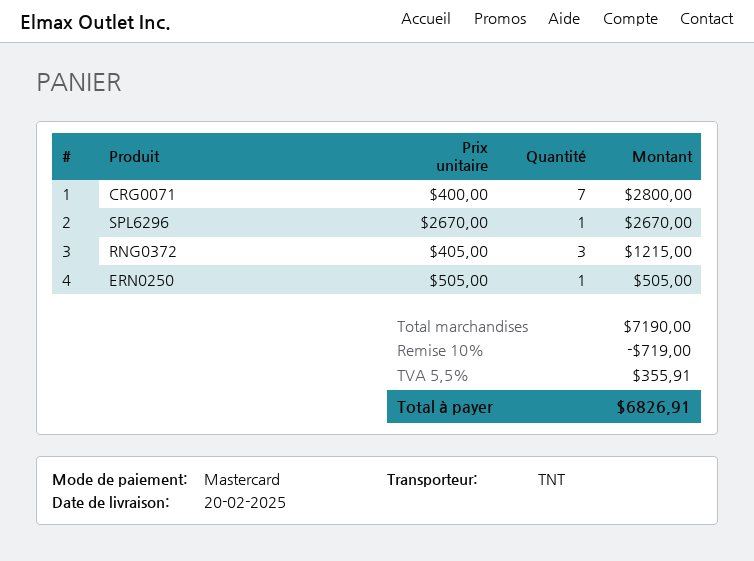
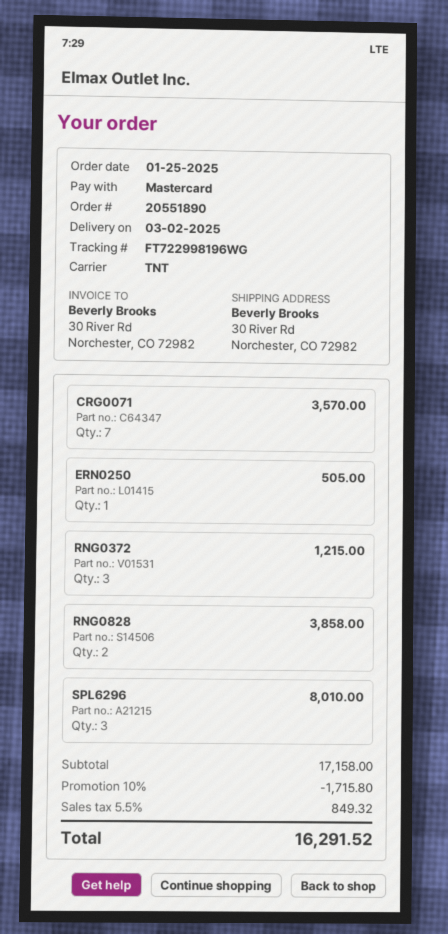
delivery date: 2025-02-20 -> 2025-03-02
CRG0071: 7 for 2800.00 -> 7 for 3570.00
SPL6296: 1 for 2670.00 -> 3 for 8010.00
RNG0828: none -> 2 for 3858.00
subtotal: 7190.00 -> 17158.00
discount: 10% = 719.00 -> 10% = 1715.80
tax: 5.5% = 355.91 -> 5.5% = 849.32
total: 6826.91 -> 16291.52

